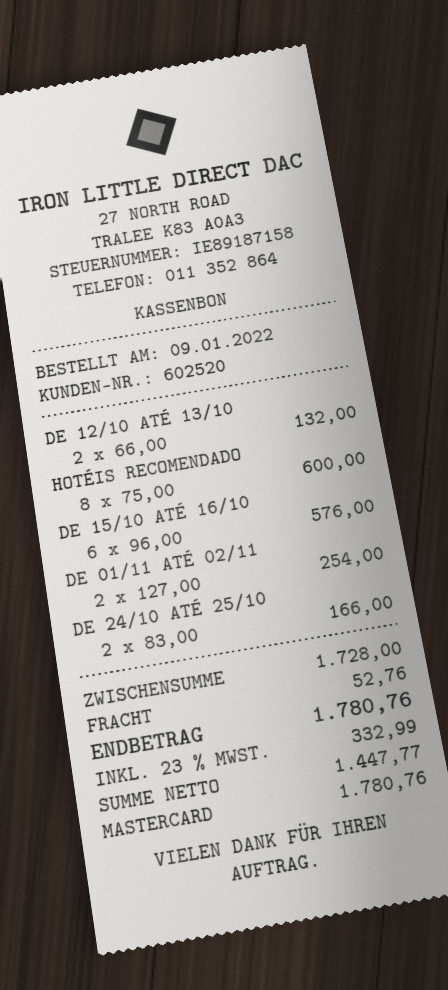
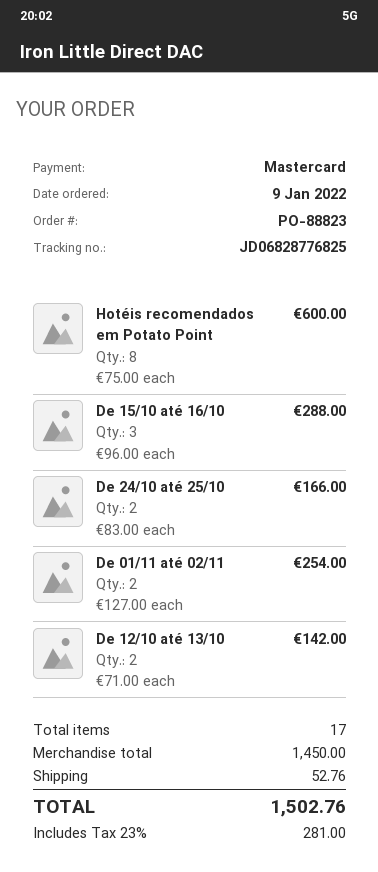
DE 12/10 ATÉ 13/10: 2 x 66.00 = 132.00 -> 2 x 71.00 = 142.00
DE 15/10 ATÉ 16/10: 6 x 96.00 = 576.00 -> 3 x 96.00 = 288.00
subtotal: 1728.00 -> 1450.00
tax: 23% = 332.99 -> 23% = 281.00
total: 1780.76 -> 1502.76

